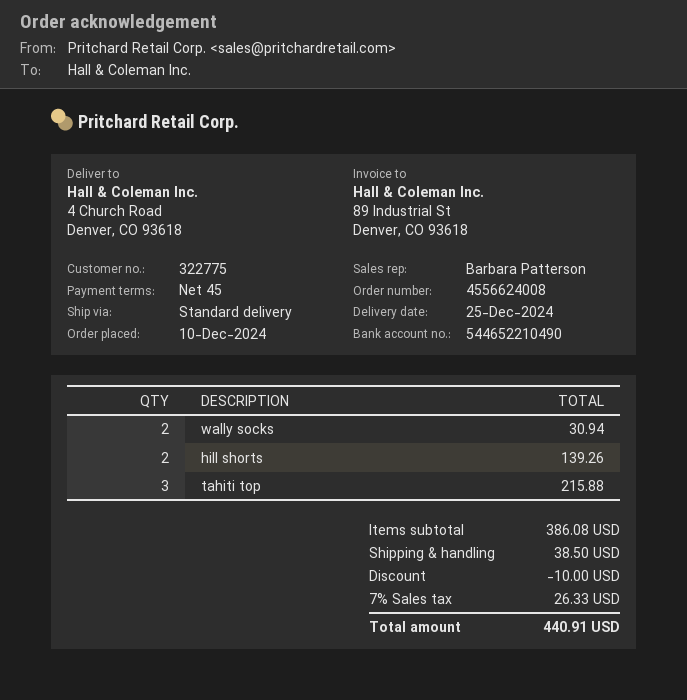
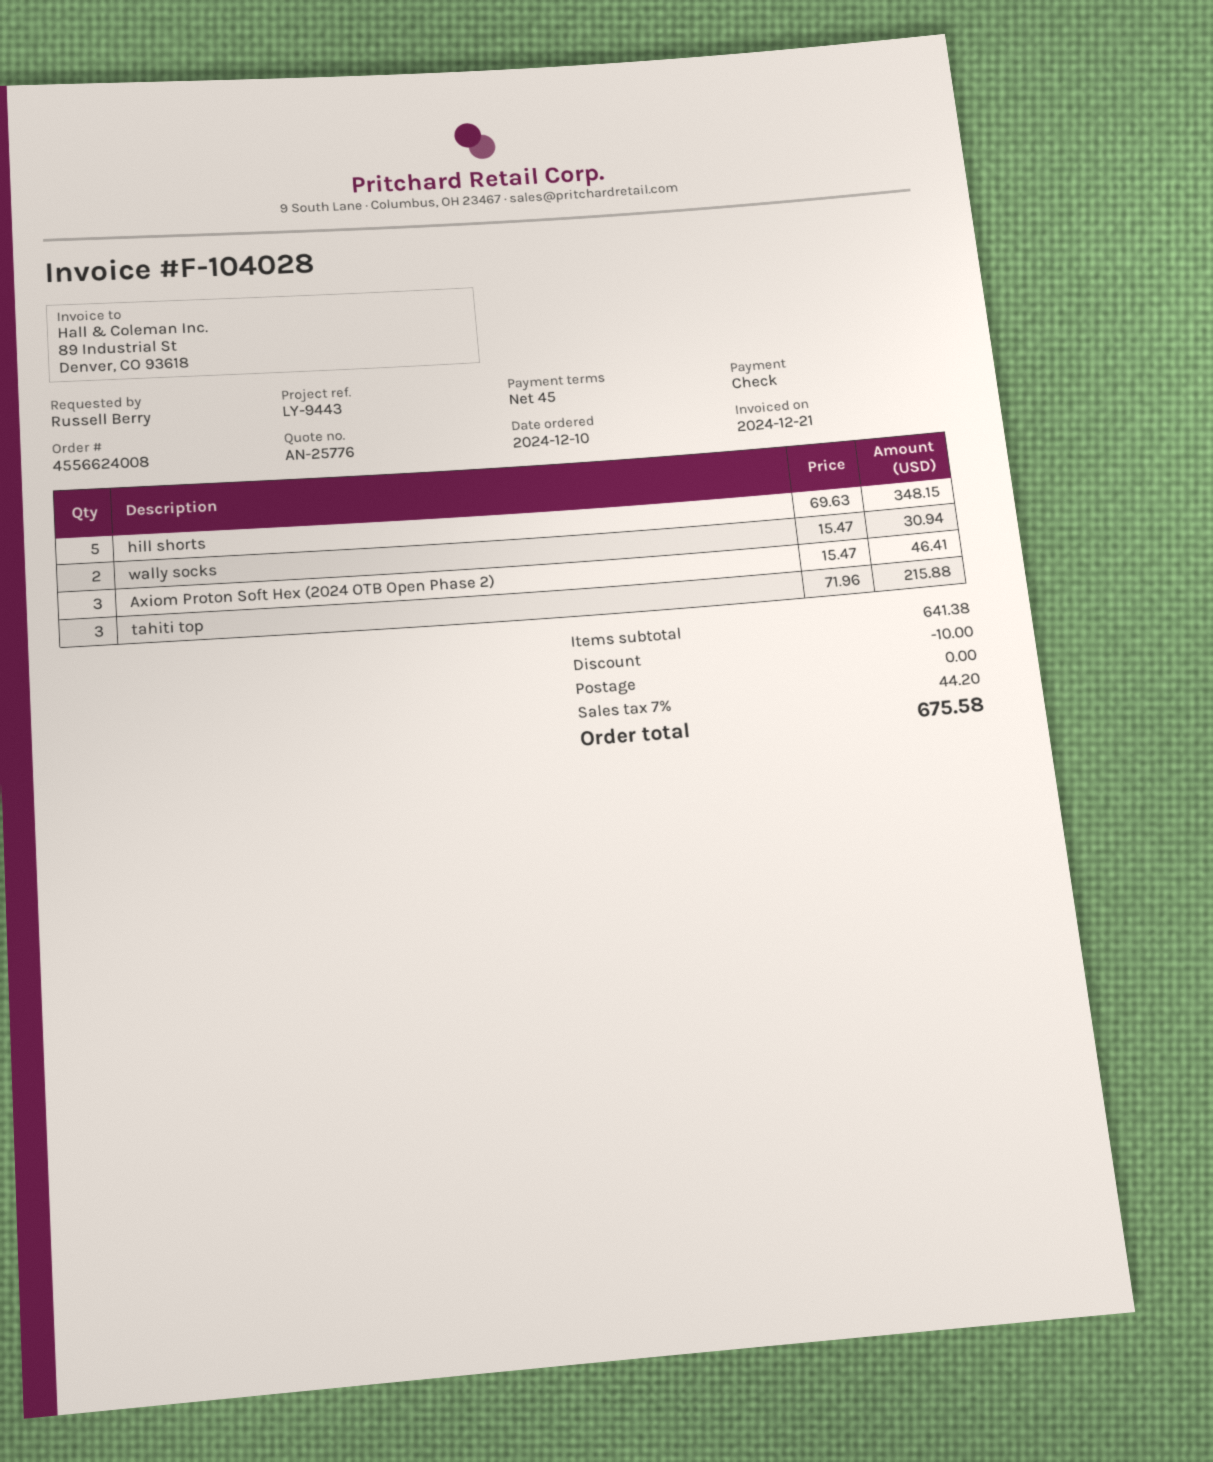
hill shorts: 2 for 139.26 -> 5 for 348.15
Axiom Proton Soft Hex (2024 OTB Open Phase 2): none -> 3 for 46.41
subtotal: 386.08 -> 641.38
shipping: 38.50 -> 0.00
tax: 7% = 26.33 -> 7% = 44.20
total: 440.91 -> 675.58

